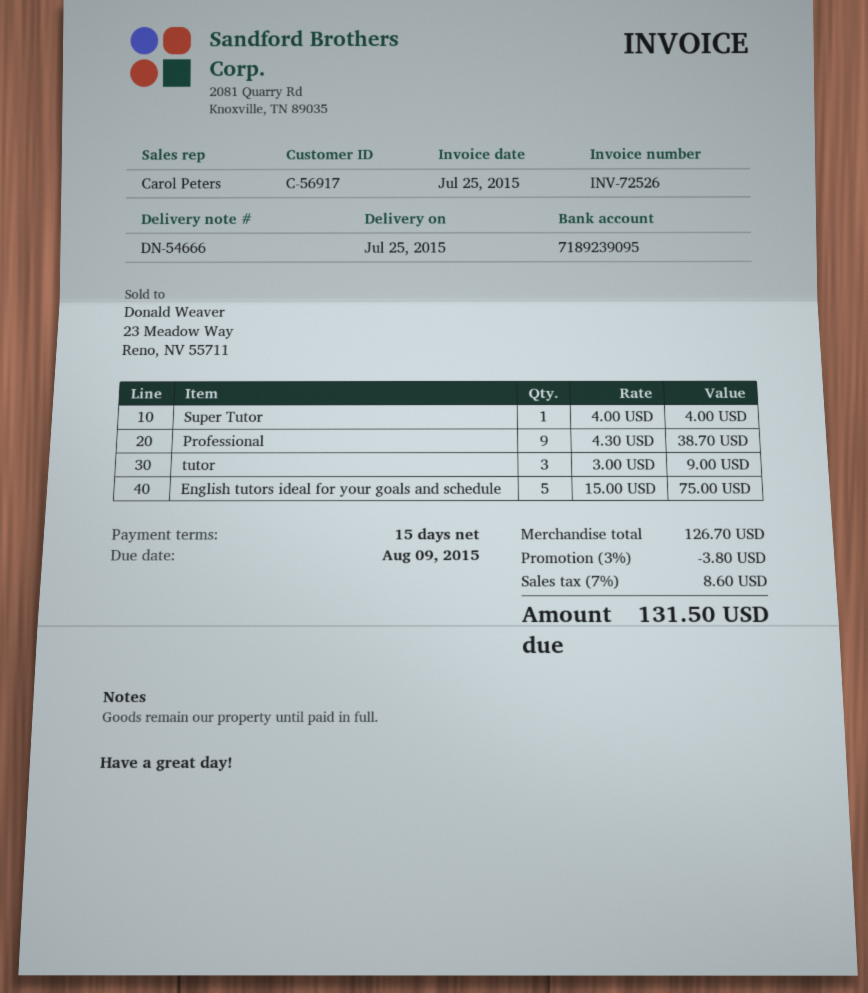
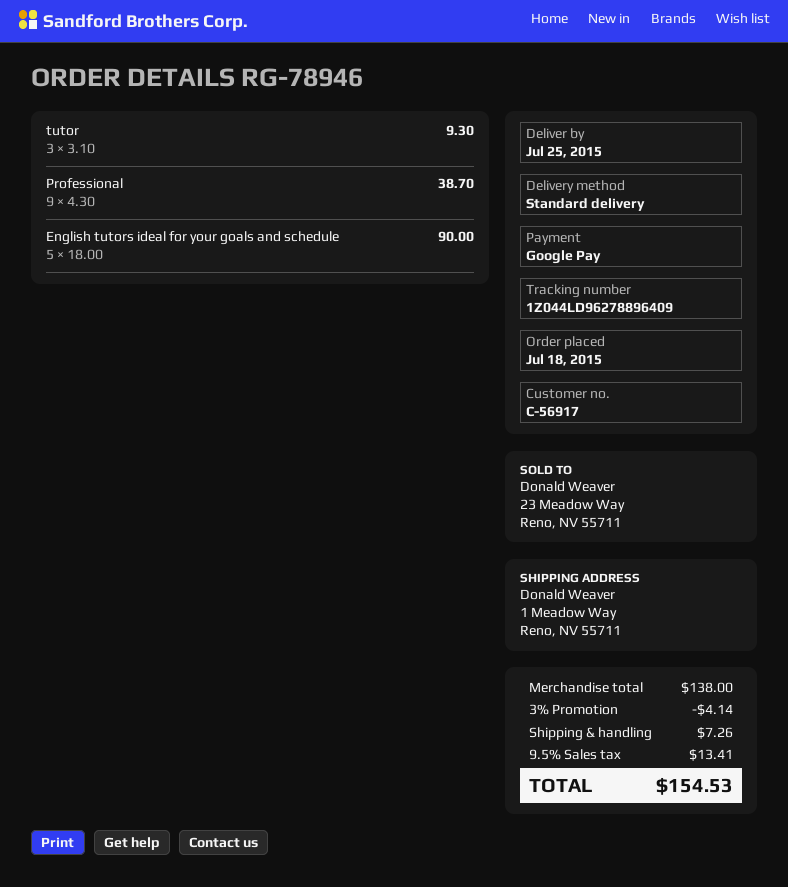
Super Tutor: 1 x 4.00 = 4.00 -> none
tutor: 3 x 3.00 = 9.00 -> 3 x 3.10 = 9.30
English tutors ideal for your goals and schedule: 5 x 15.00 = 75.00 -> 5 x 18.00 = 90.00
subtotal: 126.70 -> 138.00
discount: 3% = 3.80 -> 3% = 4.14
shipping: none -> 7.26
tax: 7% = 8.60 -> 9.5% = 13.41
total: 131.50 -> 154.53

